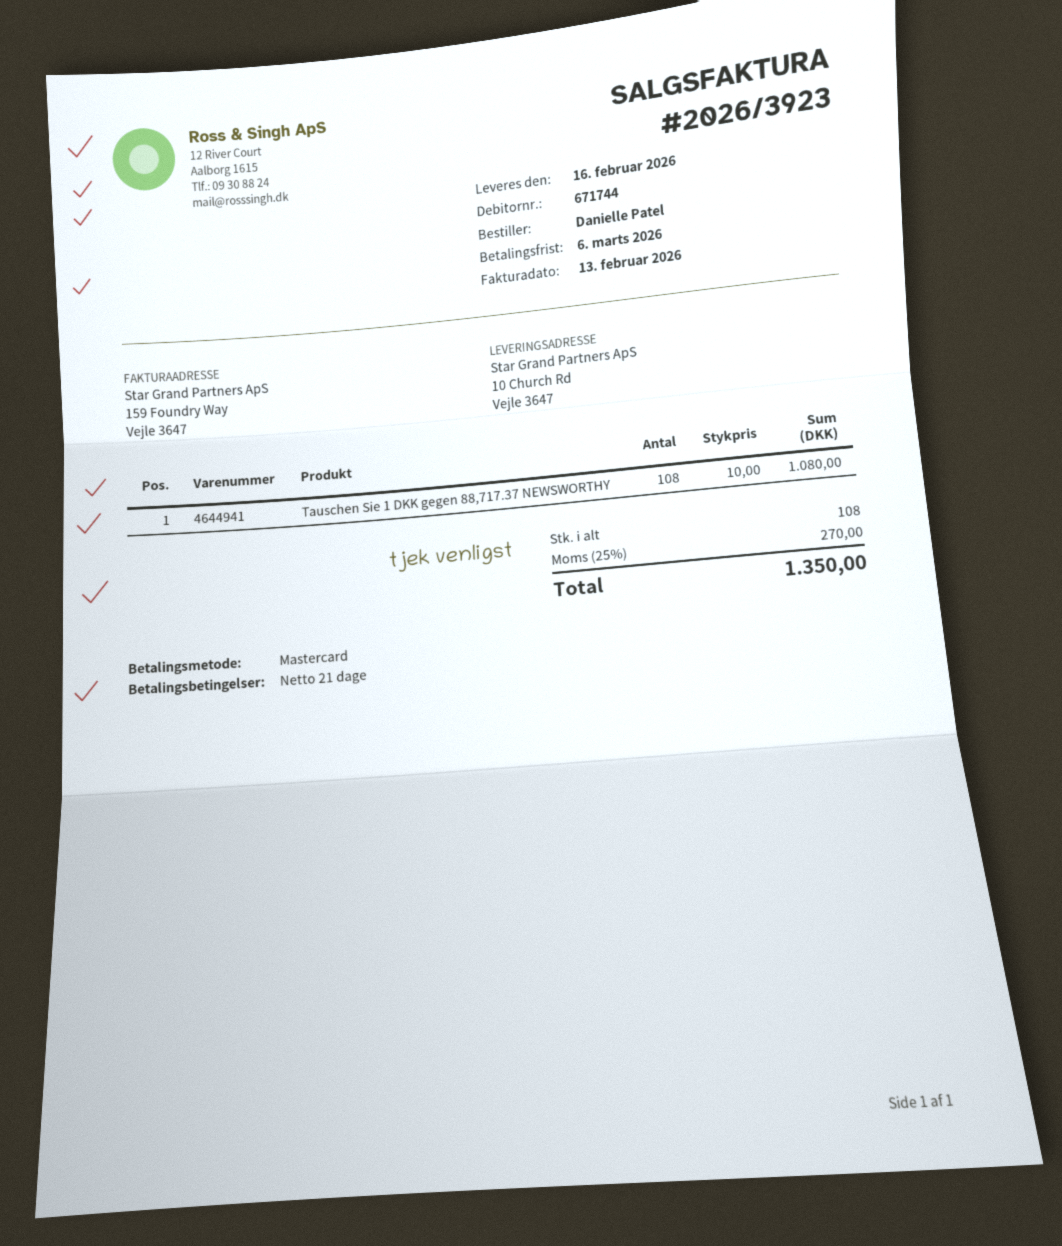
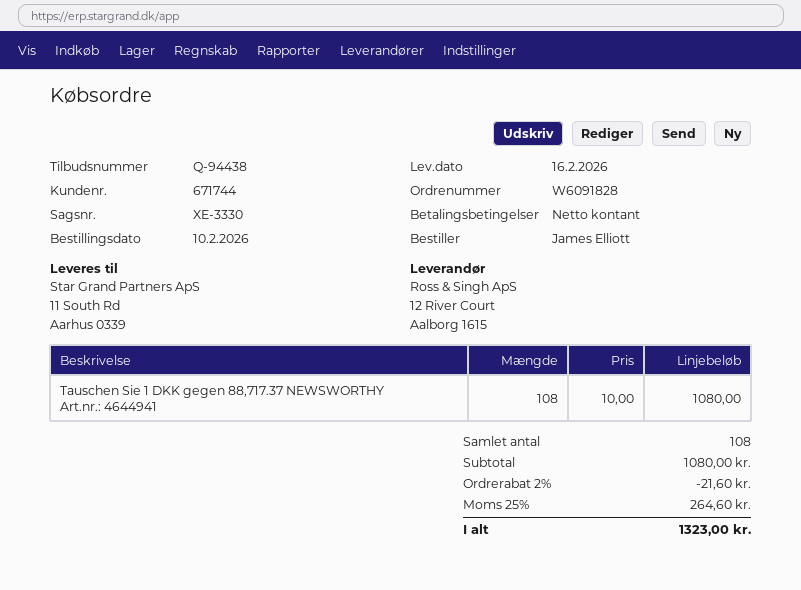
payment terms: 21 days -> on receipt
ordered by: Danielle Patel -> James Elliott
ship to: 10 Church Rd, Vejle 3647 -> 11 South Rd, Aarhus 0339
discount: none -> 2% = 21.60
tax: 25% = 270.00 -> 25% = 264.60
total: 1350.00 -> 1323.00

